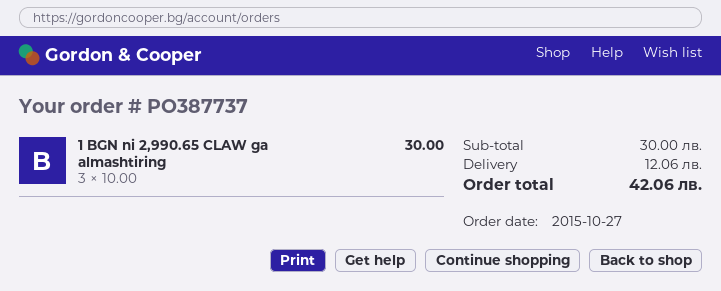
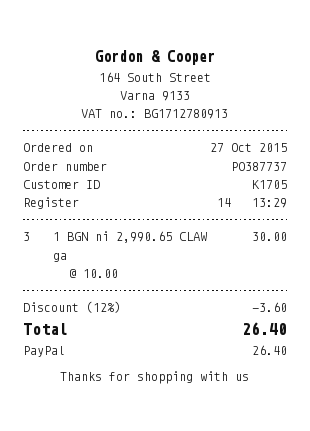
discount: none -> 12% = 3.60
shipping: 12.06 -> none
total: 42.06 -> 26.40

